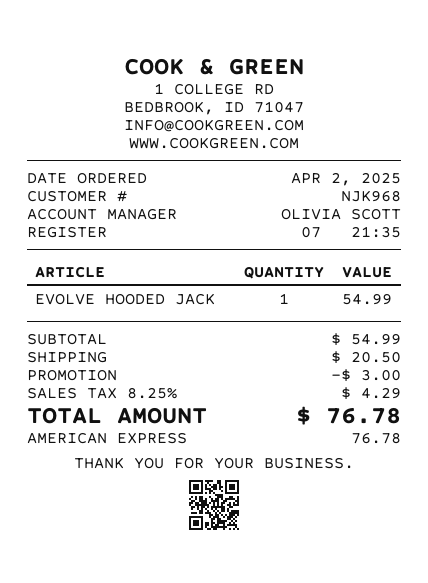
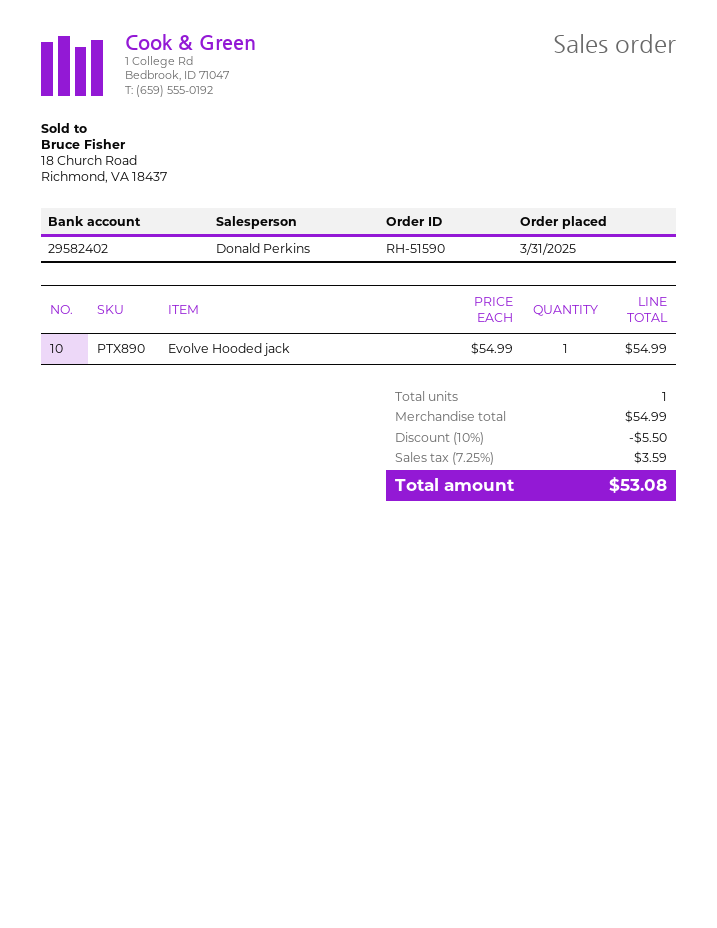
order date: 2025-04-02 -> 2025-03-31
sales rep: OLIVIA SCOTT -> Donald Perkins
discount: 3.00 -> 5.50
shipping: 20.50 -> none
tax: 8.25% = 4.29 -> 7.25% = 3.59
total: 76.78 -> 53.08

